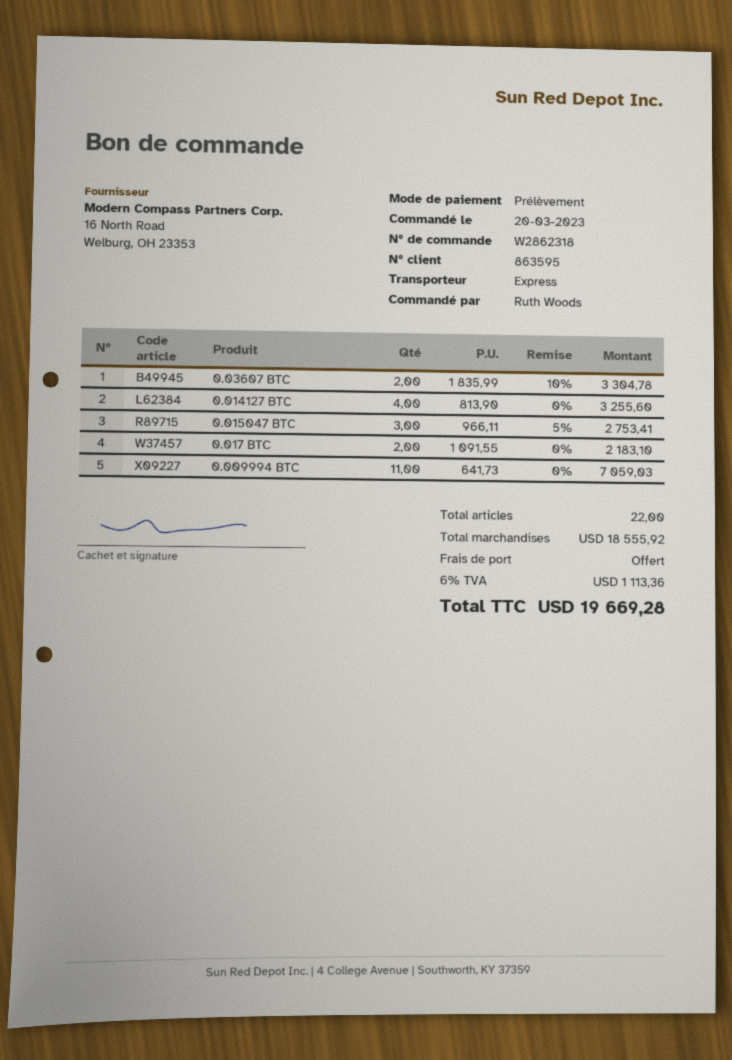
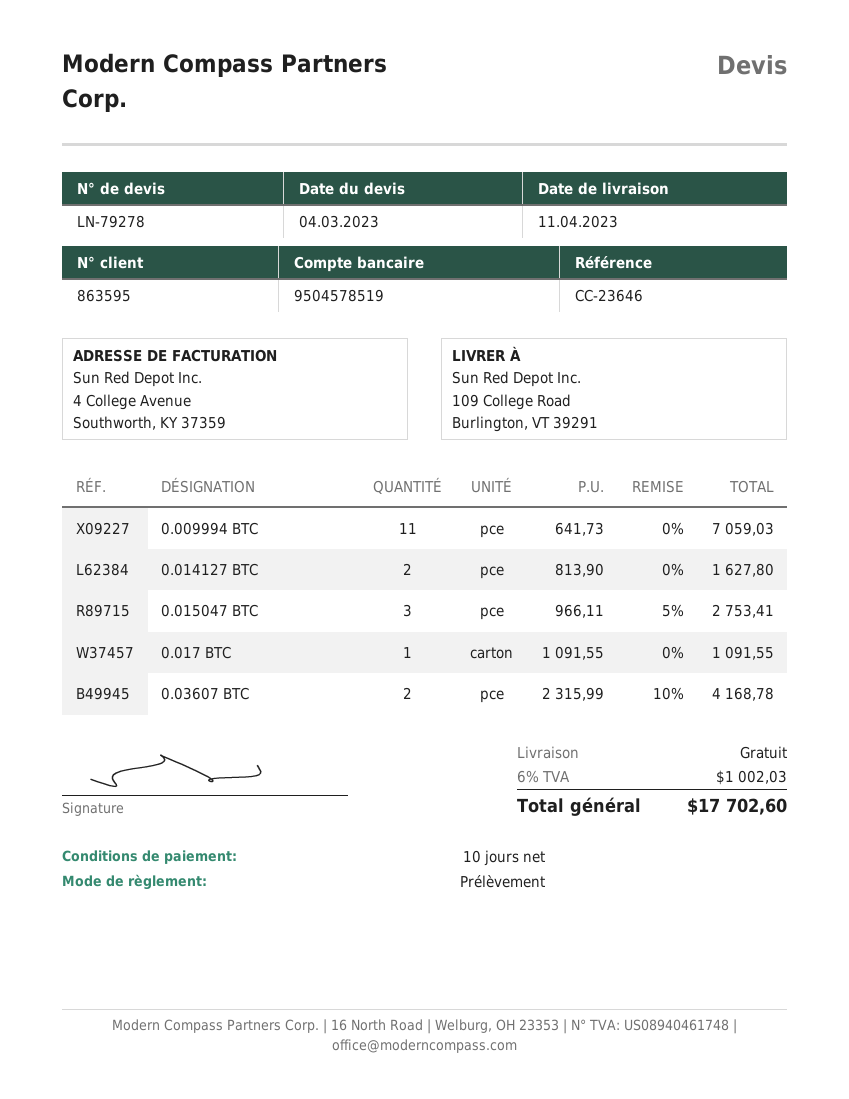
0.03607 BTC: 2 x 1835.99 - 10% = 3304.78 -> 2 x 2315.99 - 10% = 4168.78
0.014127 BTC: 4 x 813.90 = 3255.60 -> 2 x 813.90 = 1627.80
0.017 BTC: 2 x 1091.55 = 2183.10 -> 1 x 1091.55 = 1091.55
tax: 6% = 1113.36 -> 6% = 1002.03
total: 19669.28 -> 17702.60

